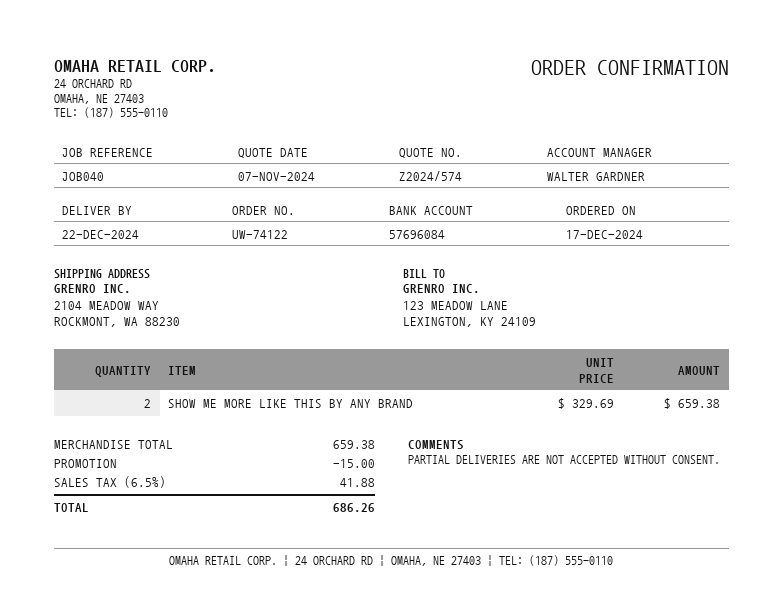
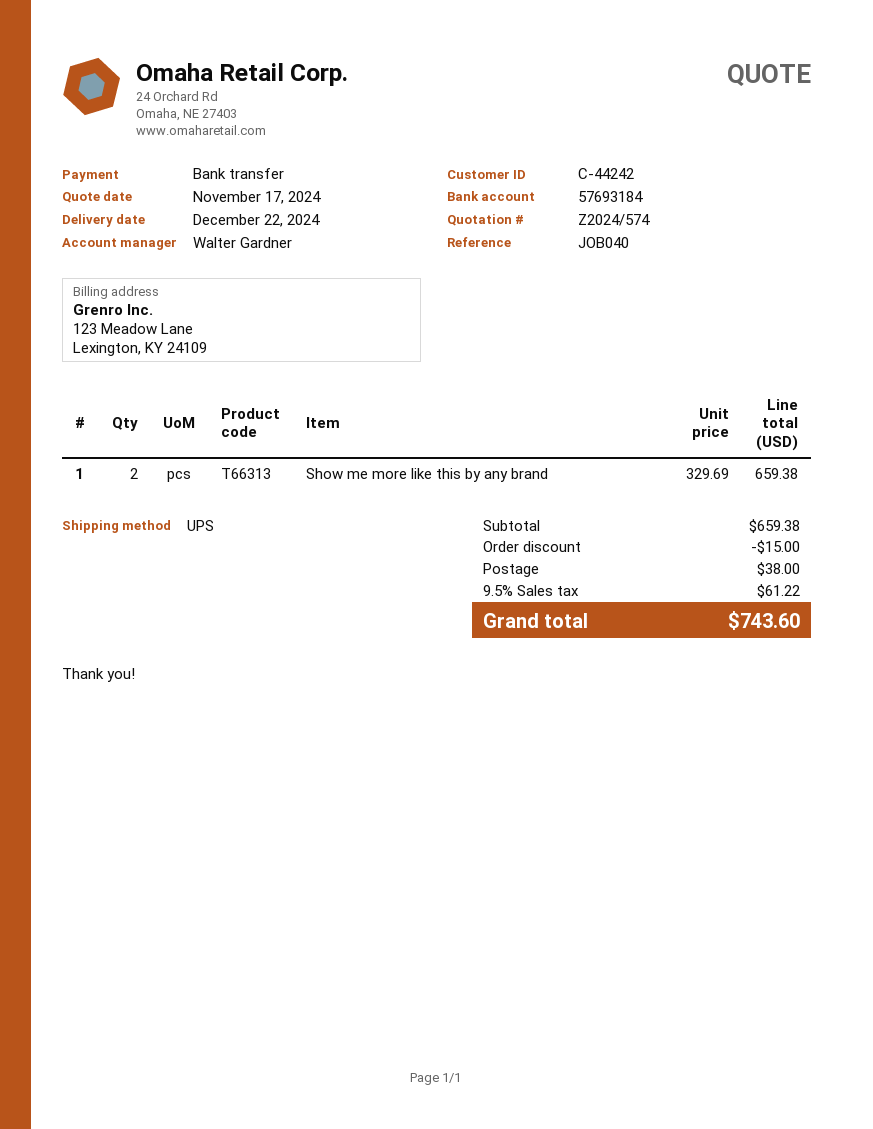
quote date: 2024-11-07 -> 2024-11-17
bank account: 57696084 -> 57693184
shipping: none -> 38.00
tax: 6.5% = 41.88 -> 9.5% = 61.22
total: 686.26 -> 743.60

